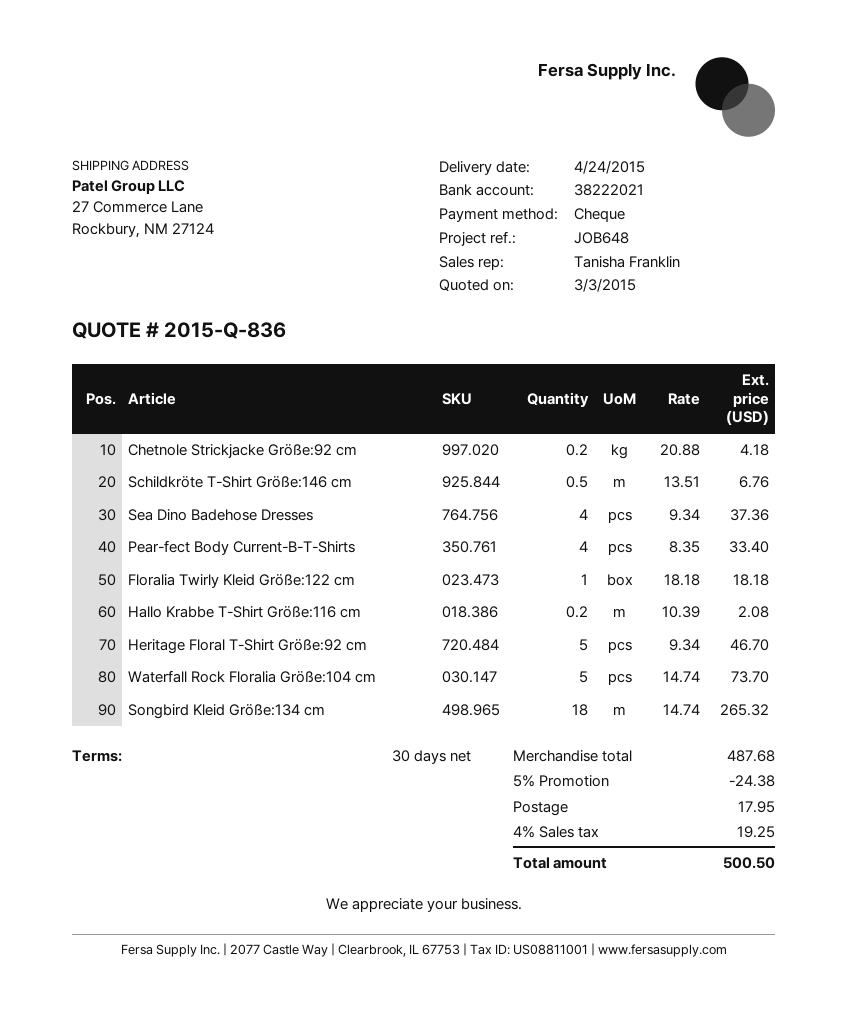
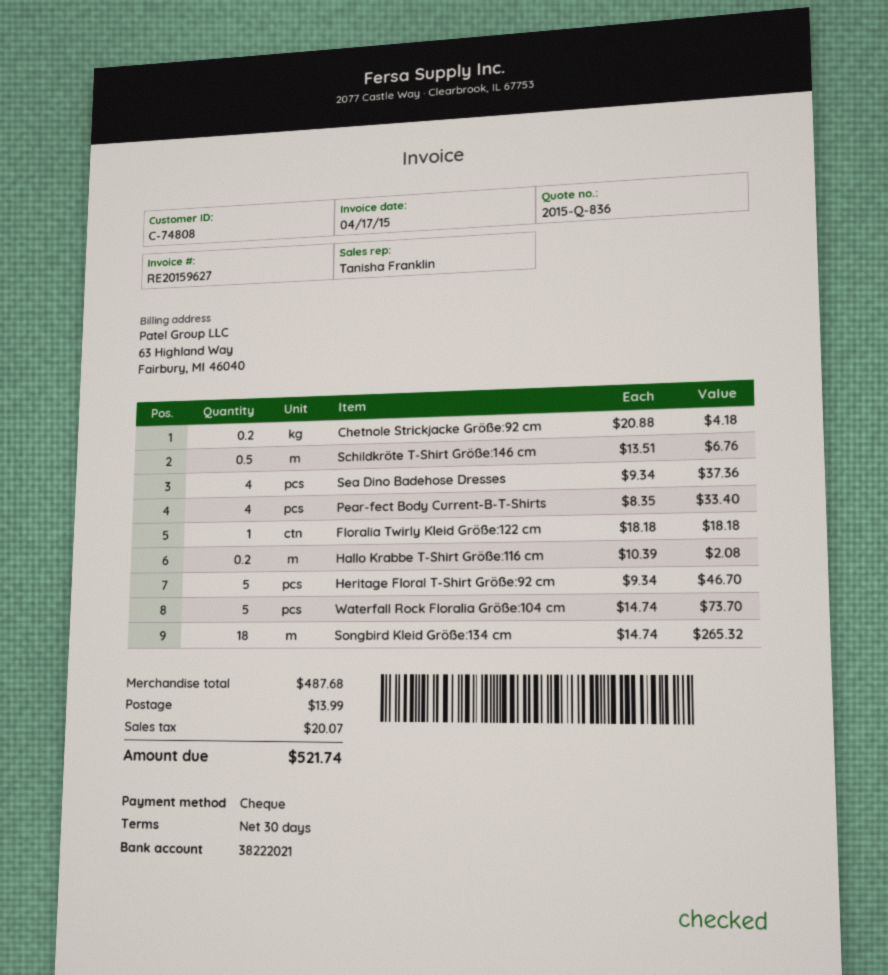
discount: 5% = 24.38 -> none
shipping: 17.95 -> 13.99
tax: 19.25 -> 20.07
total: 500.50 -> 521.74

